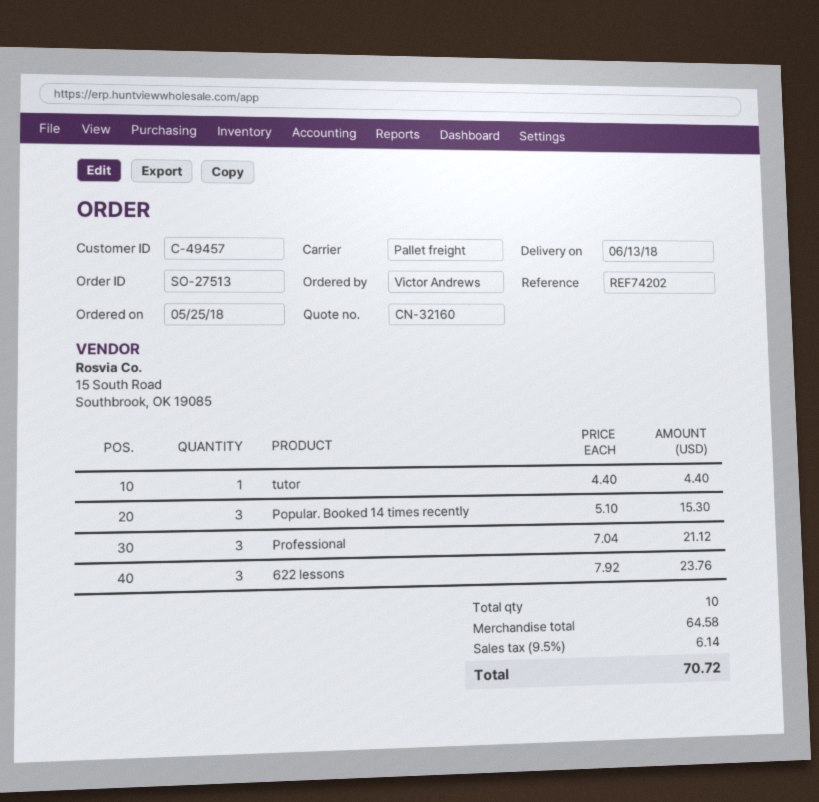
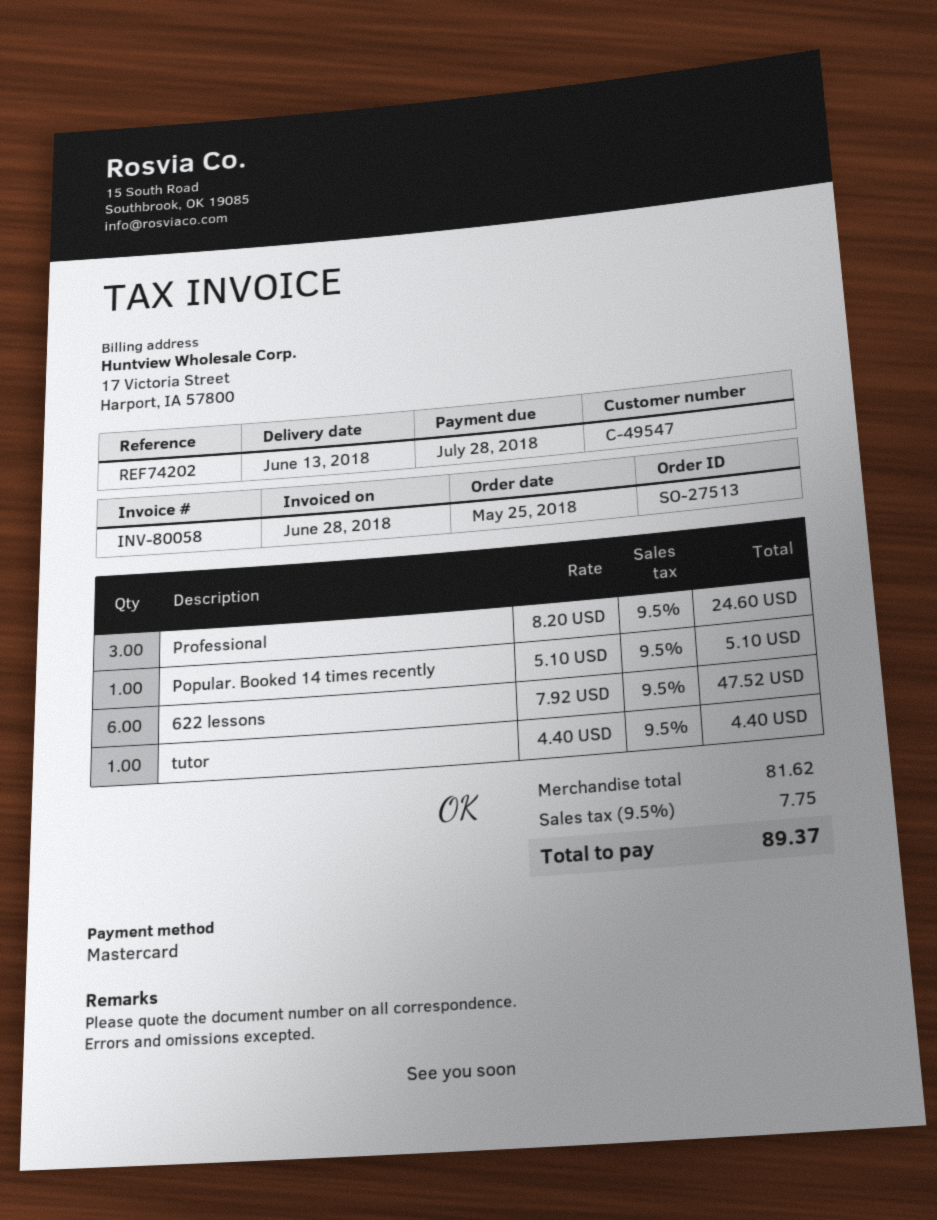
customer number: C-49457 -> C-49547
Popular. Booked 14 times recently: 3 x 5.10 = 15.30 -> 1 x 5.10 = 5.10
Professional: 3 x 7.04 = 21.12 -> 3 x 8.20 = 24.60
622 lessons: 3 x 7.92 = 23.76 -> 6 x 7.92 = 47.52
subtotal: 64.58 -> 81.62
tax: 9.5% = 6.14 -> 9.5% = 7.75
total: 70.72 -> 89.37

